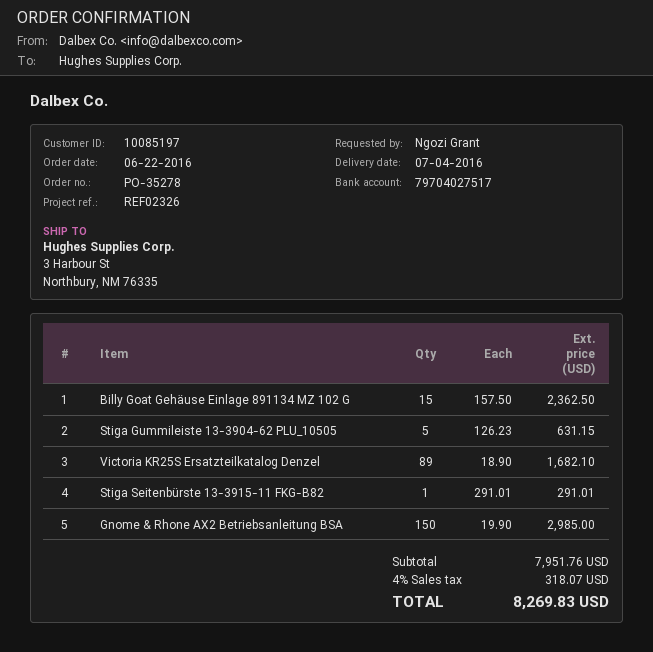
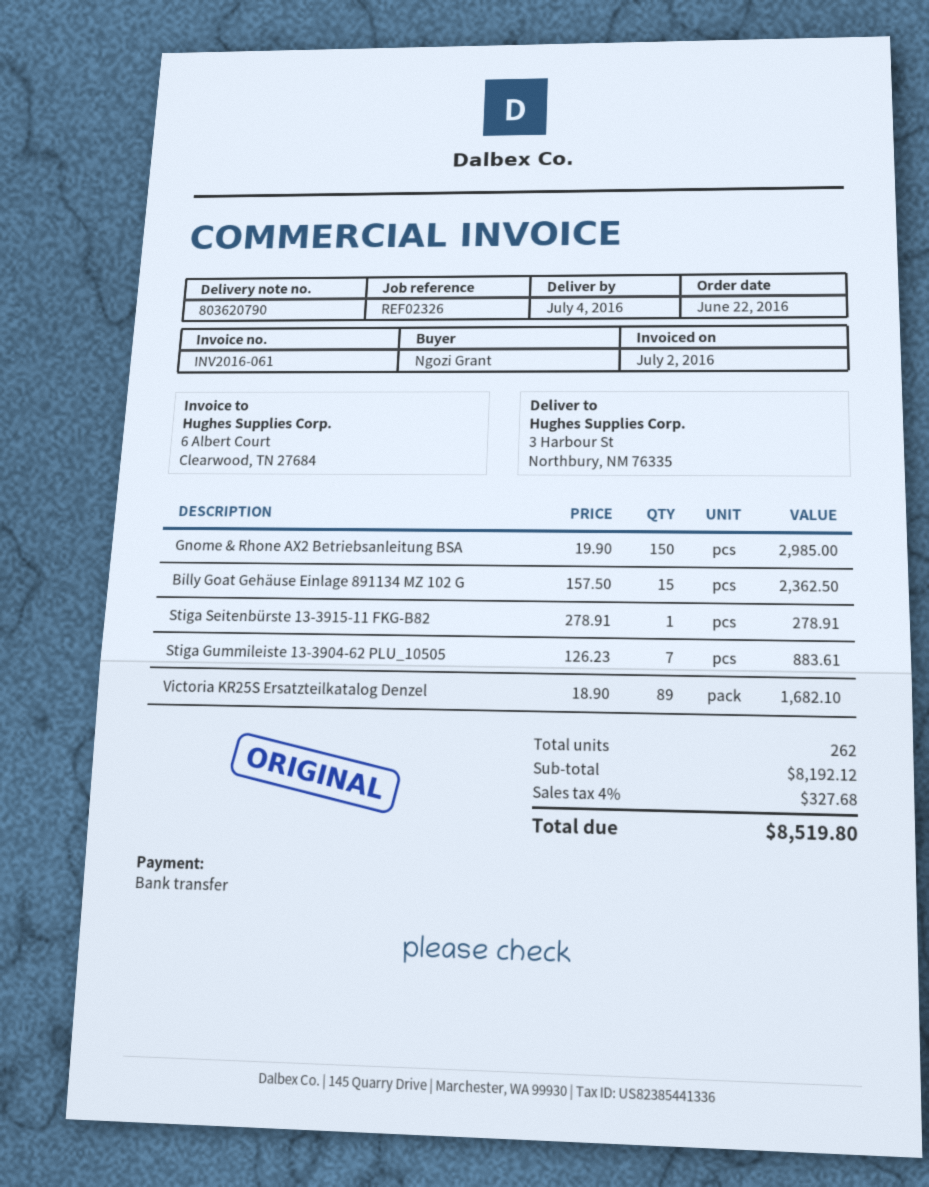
Stiga Gummileiste 13-3904-62 PLU_10505: 5 x 126.23 = 631.15 -> 7 x 126.23 = 883.61
Stiga Seitenbürste 13-3915-11 FKG-B82: 1 x 291.01 = 291.01 -> 1 x 278.91 = 278.91
subtotal: 7951.76 -> 8192.12
tax: 4% = 318.07 -> 4% = 327.68
total: 8269.83 -> 8519.80

